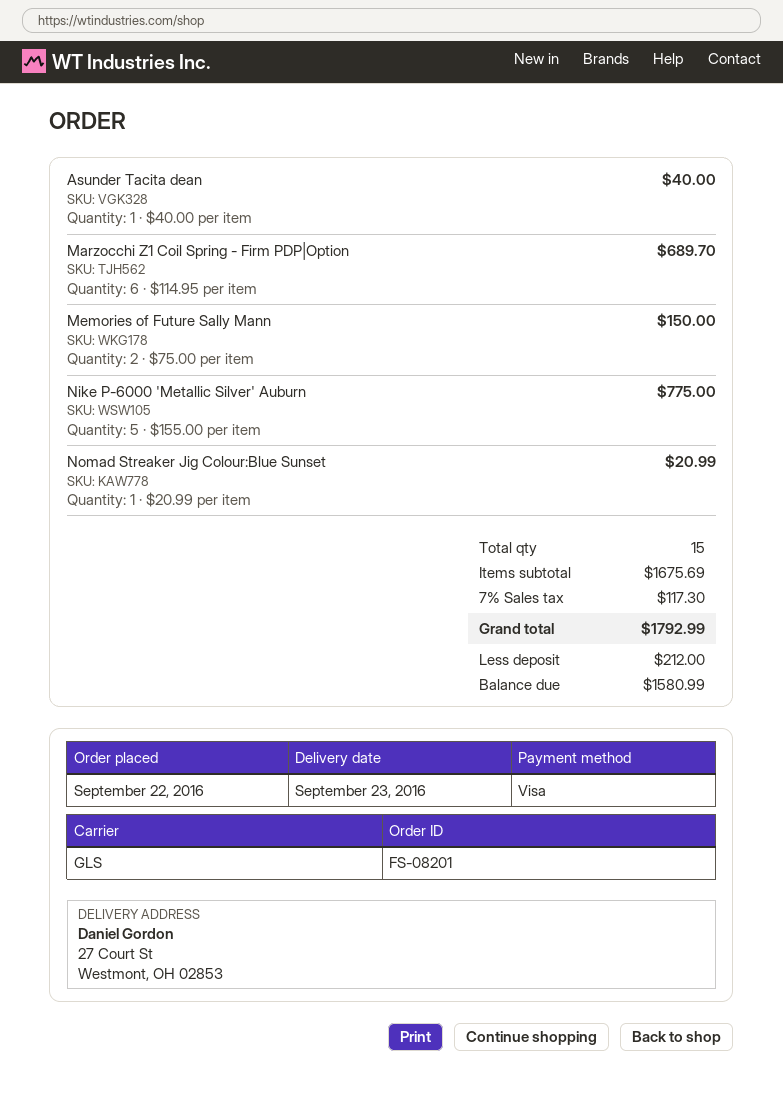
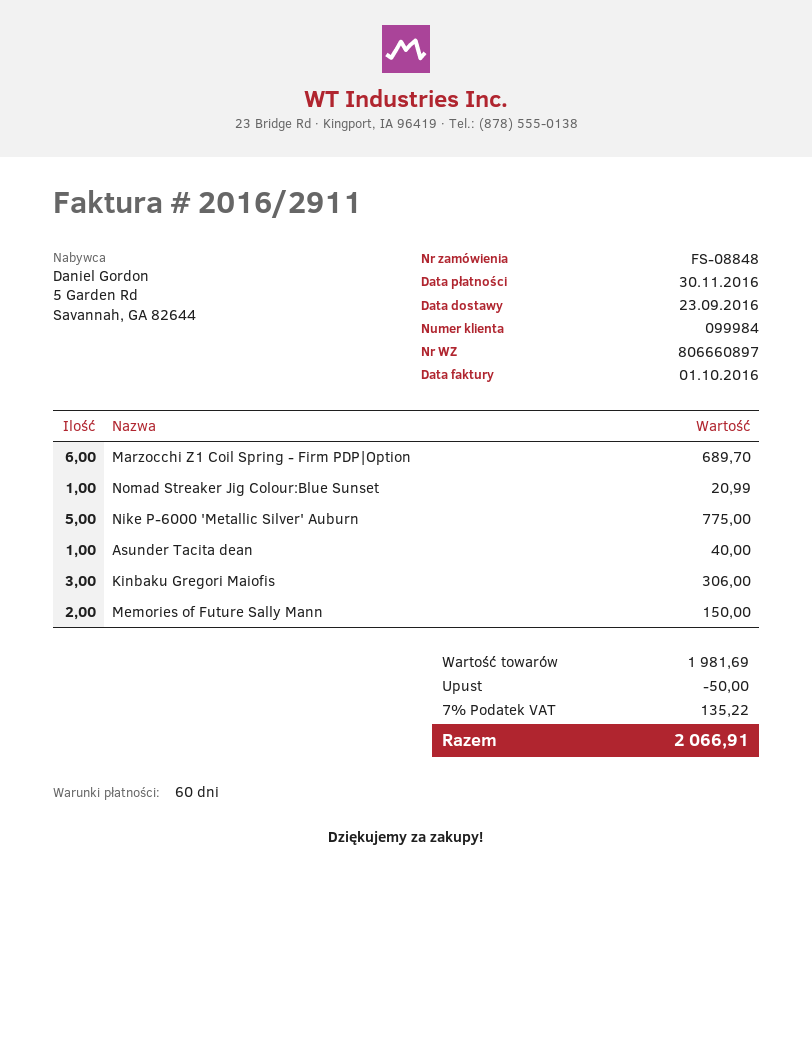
order number: FS-08201 -> FS-08848
Kinbaku Gregori Maiofis: none -> 3 for 306.00
subtotal: 1675.69 -> 1981.69
discount: none -> 50.00
tax: 7% = 117.30 -> 7% = 135.22
total: 1792.99 -> 2066.91

